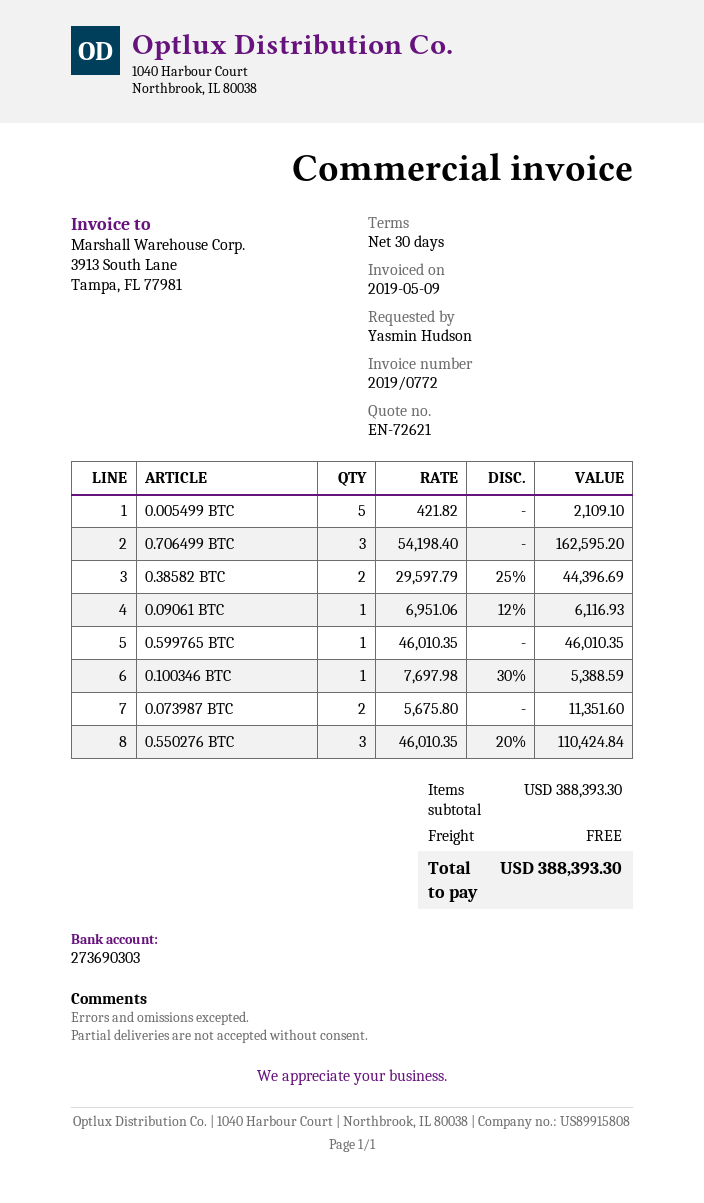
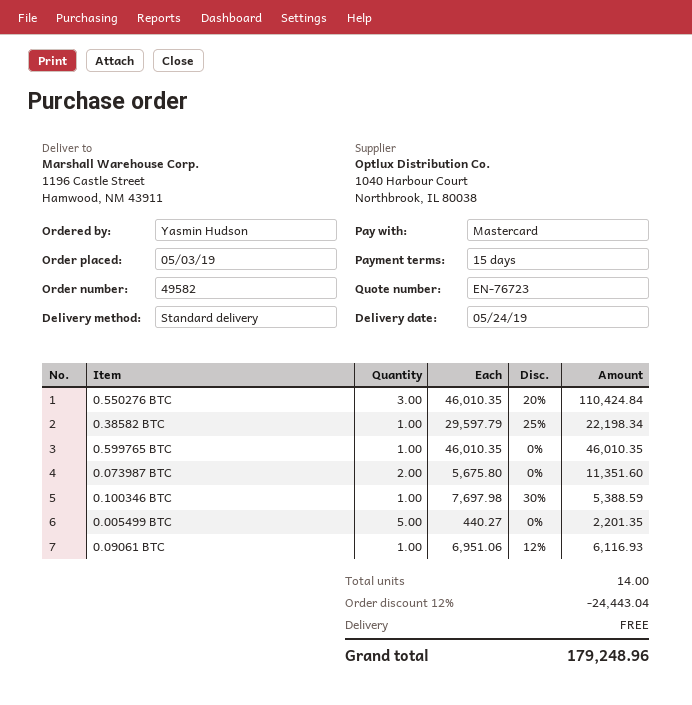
quote number: EN-72621 -> EN-76723
payment terms: 30 days -> 15 days
0.005499 BTC: 5 x 421.82 = 2109.10 -> 5 x 440.27 = 2201.35
0.706499 BTC: 3 x 54198.40 = 162595.20 -> none
0.38582 BTC: 2 x 29597.79 - 25% = 44396.69 -> 1 x 29597.79 - 25% = 22198.34
discount: none -> 12% = 24443.04
total: 388393.30 -> 179248.96

